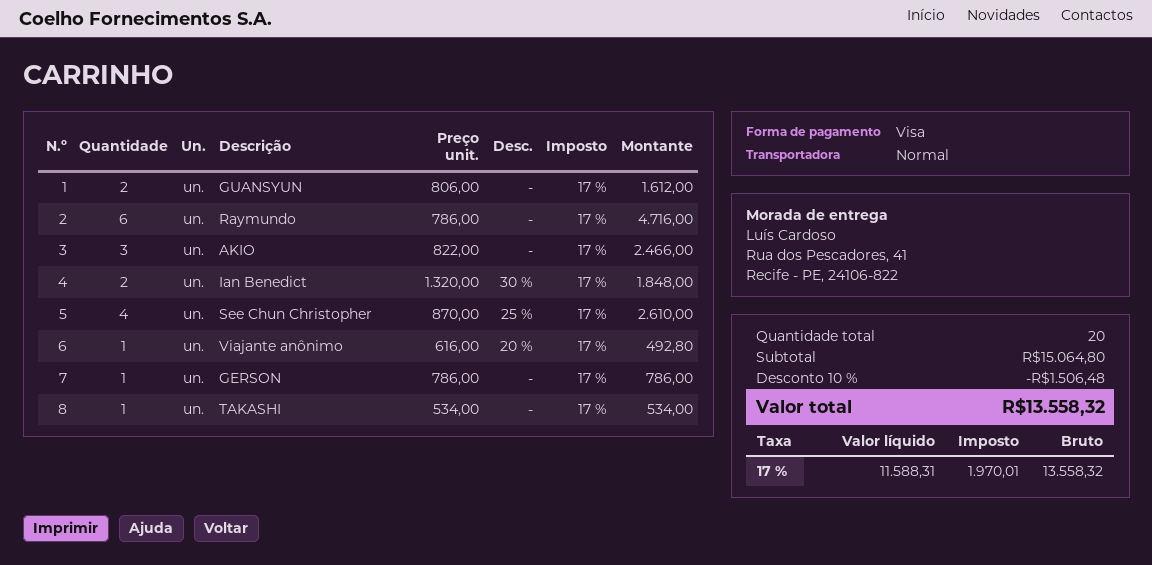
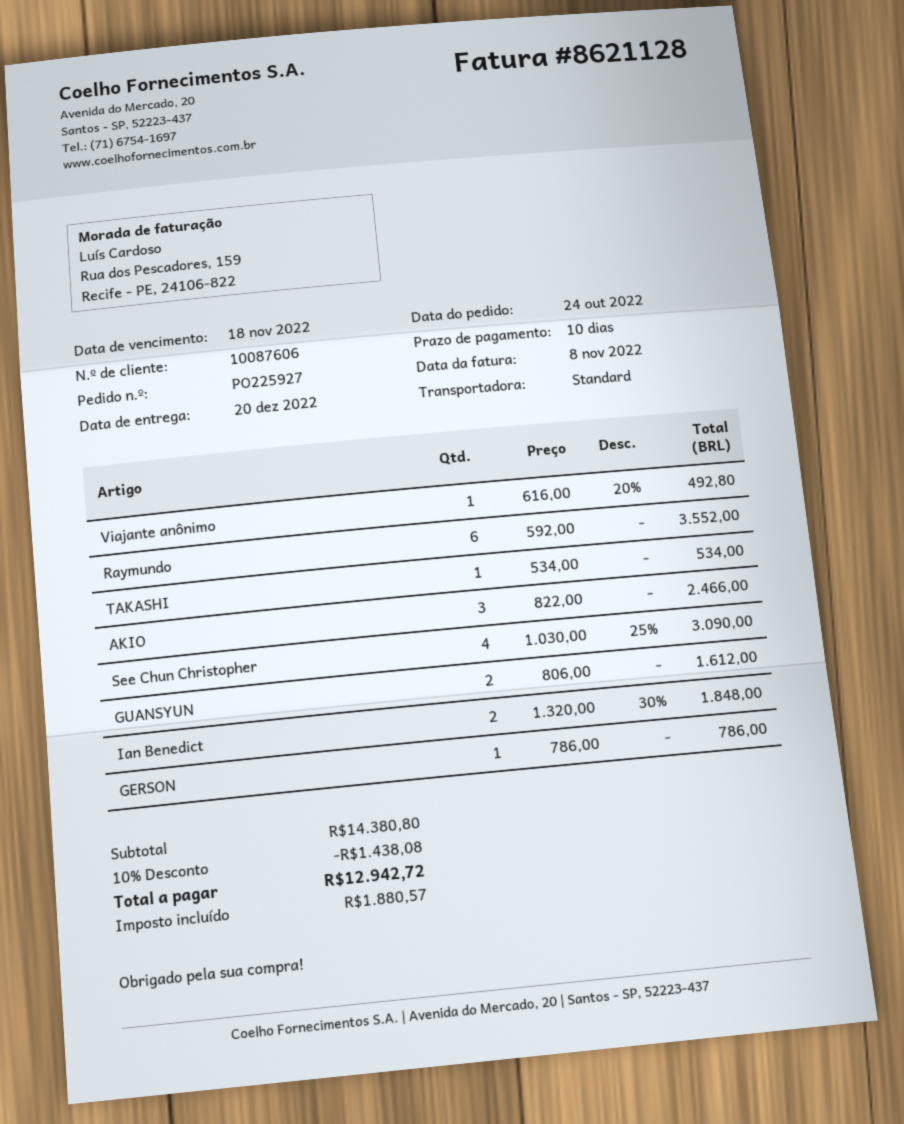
Raymundo: 6 x 786.00 = 4716.00 -> 6 x 592.00 = 3552.00
See Chun Christopher: 4 x 870.00 - 25% = 2610.00 -> 4 x 1030.00 - 25% = 3090.00
subtotal: 15064.80 -> 14380.80
discount: 10% = 1506.48 -> 10% = 1438.08
tax: 1970.01 -> 1880.57
total: 13558.32 -> 12942.72

